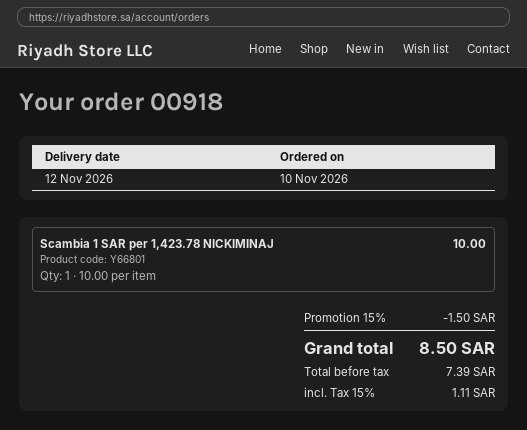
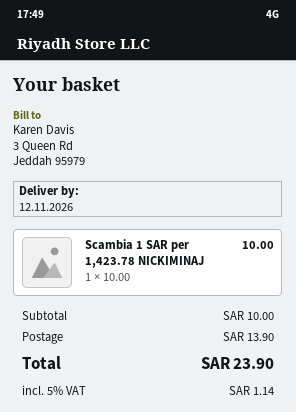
discount: 15% = 1.50 -> none
shipping: none -> 13.90
tax: 15% = 1.11 -> 5% = 1.14
total: 8.50 -> 23.90

